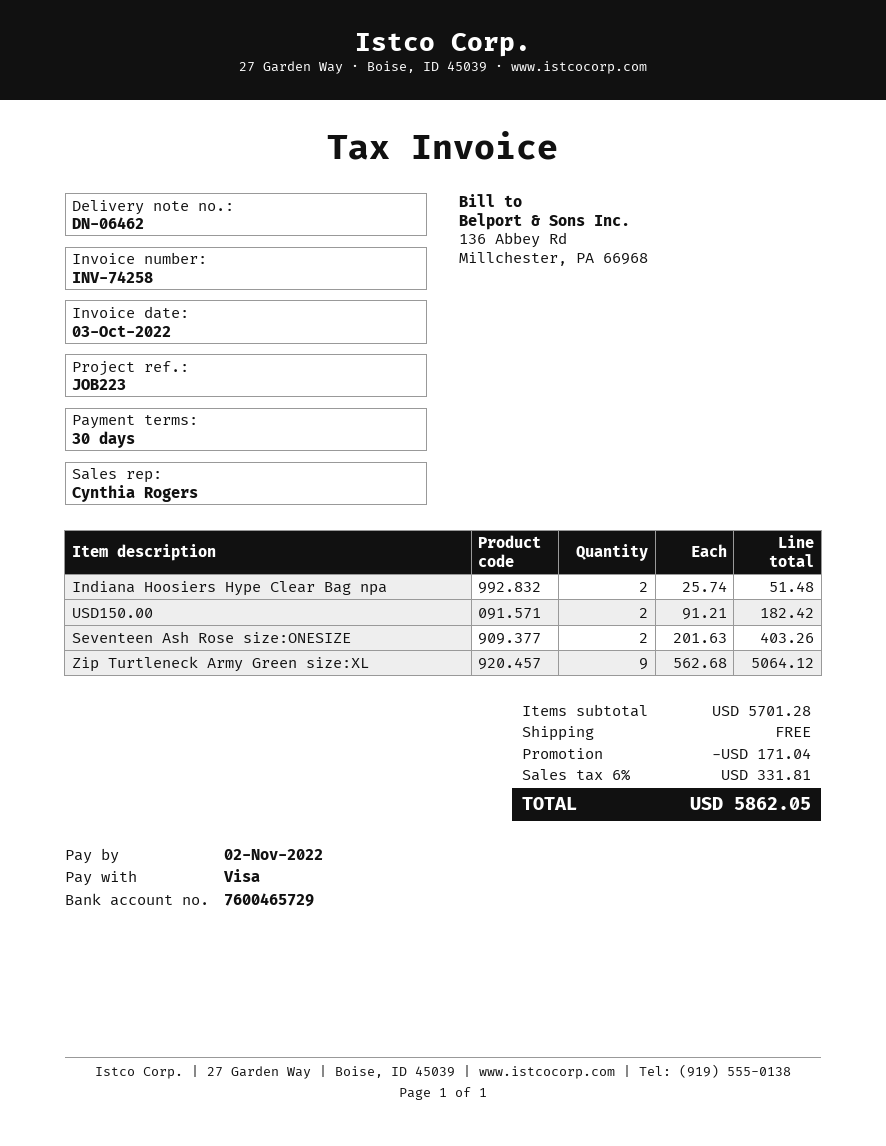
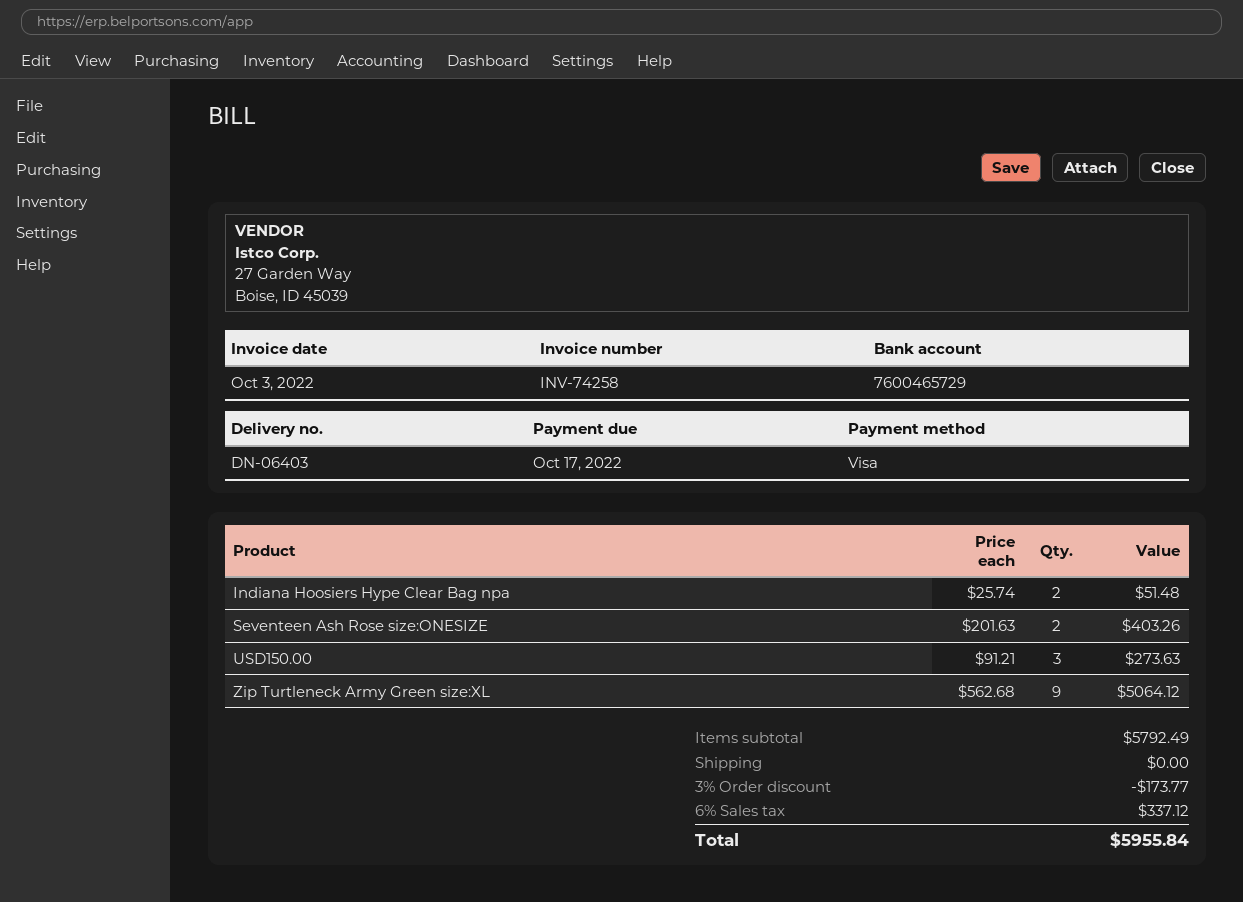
delivery note number: DN-06462 -> DN-06403
due date: 2022-11-02 -> 2022-10-17
USD150.00: 2 x 91.21 = 182.42 -> 3 x 91.21 = 273.63
subtotal: 5701.28 -> 5792.49
discount: 171.04 -> 173.77
tax: 6% = 331.81 -> 6% = 337.12
total: 5862.05 -> 5955.84

